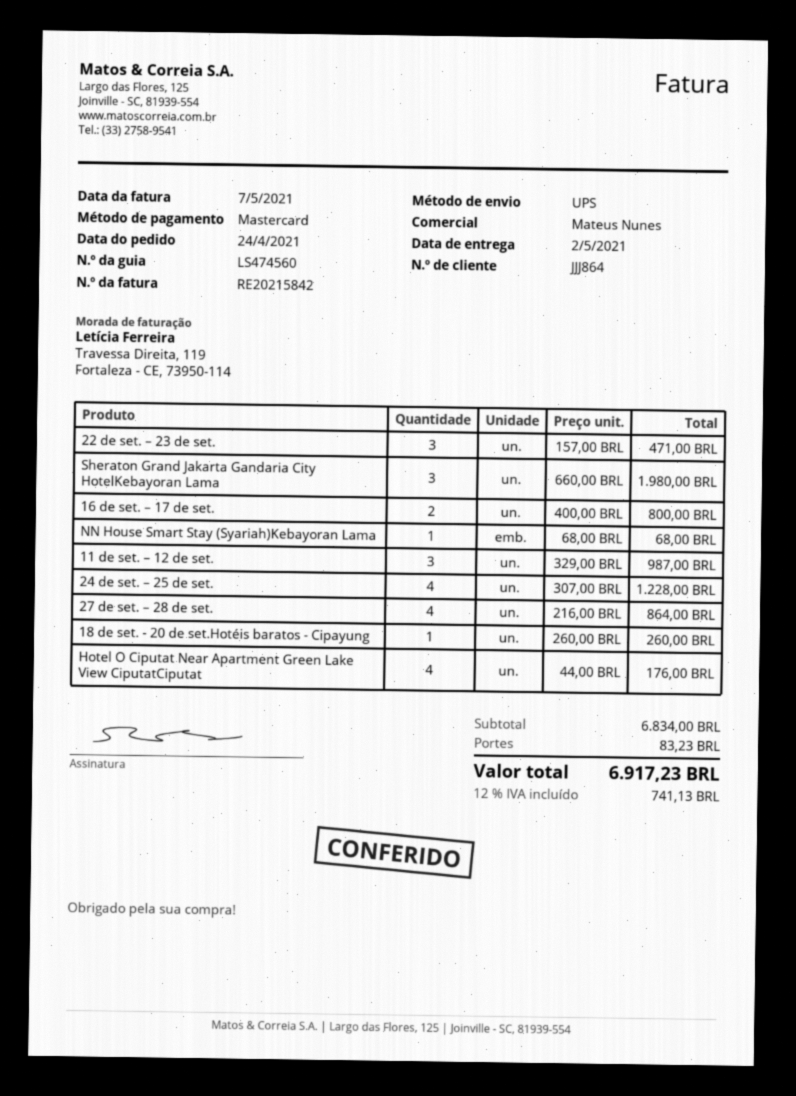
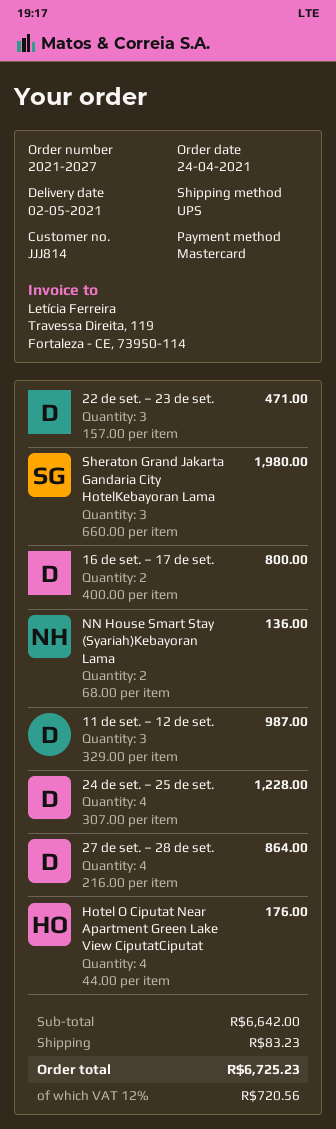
customer number: JJJ864 -> JJJ814
NN House Smart Stay (Syariah)Kebayoran Lama: 1 x 68.00 = 68.00 -> 2 x 68.00 = 136.00
18 de set. - 20 de set.Hotéis baratos - Cipayung: 1 x 260.00 = 260.00 -> none
subtotal: 6834.00 -> 6642.00
tax: 12% = 741.13 -> 12% = 720.56
total: 6917.23 -> 6725.23

